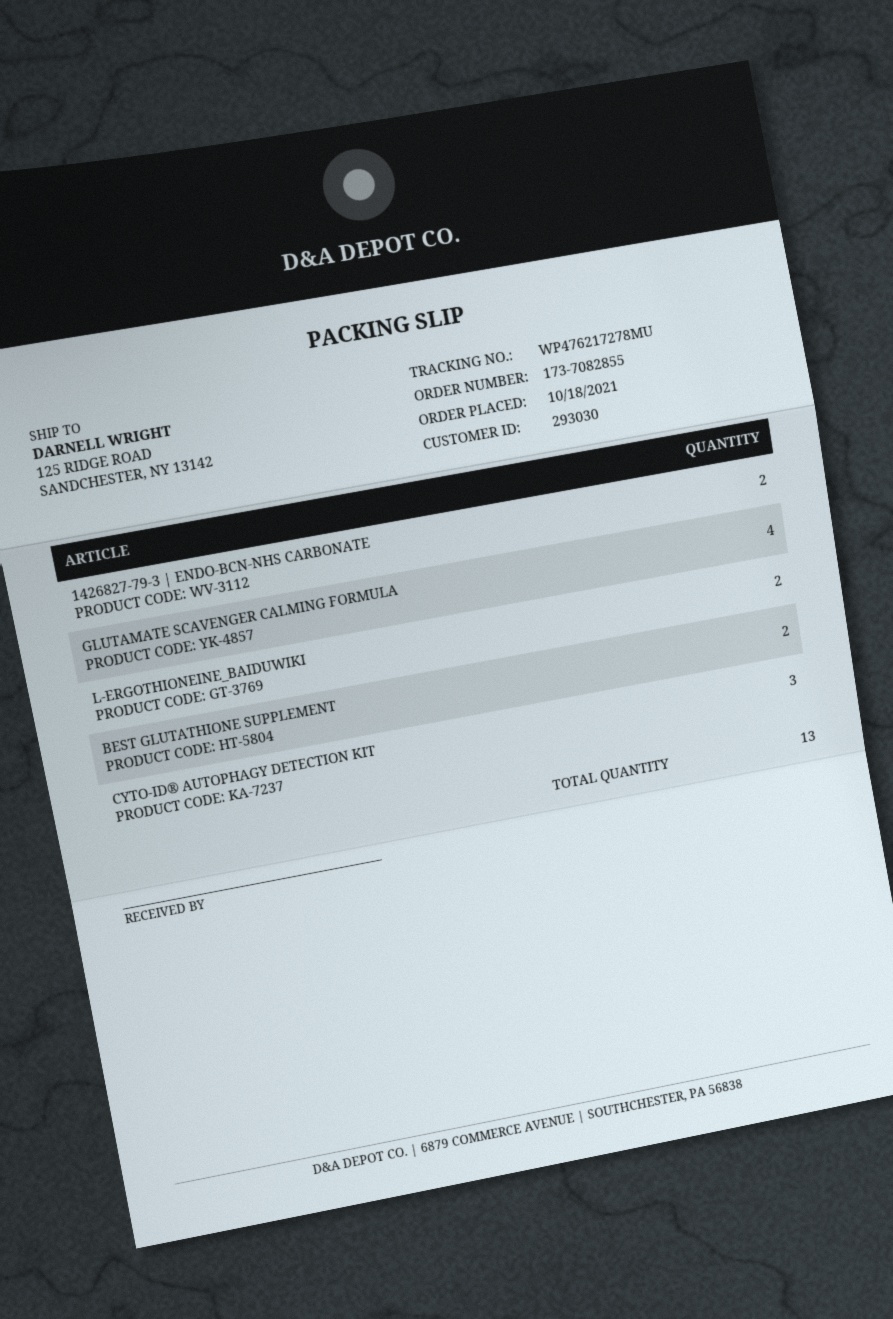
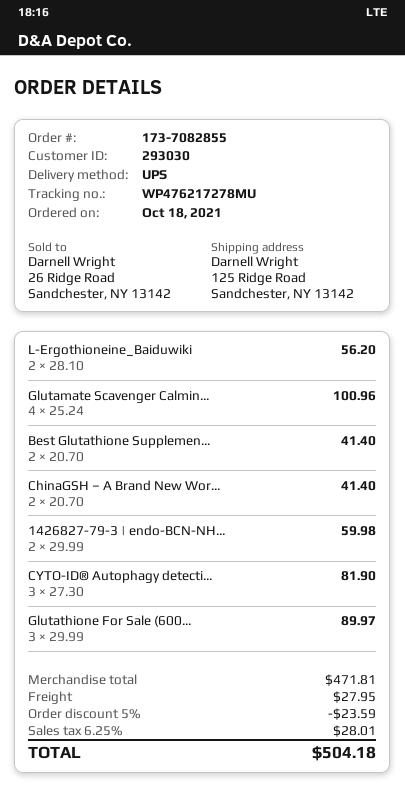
ChinaGSH – A Brand New Wor...: none -> 2
Glutathione For Sale (600...: none -> 3

